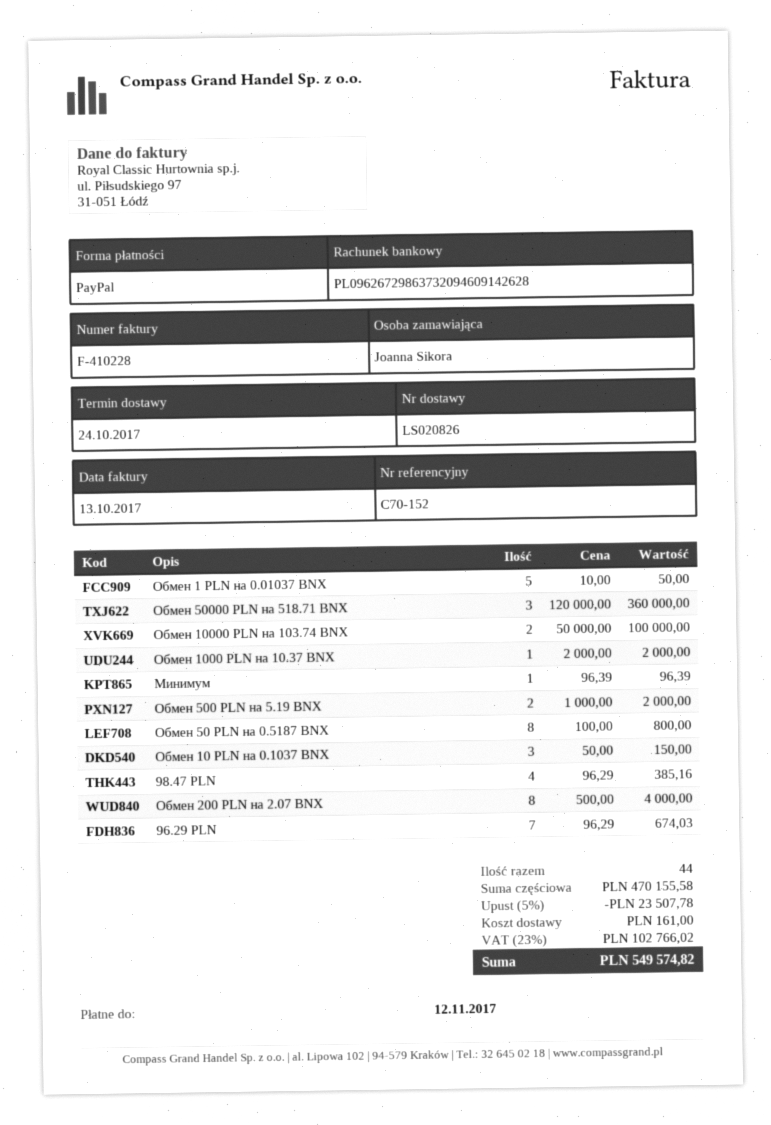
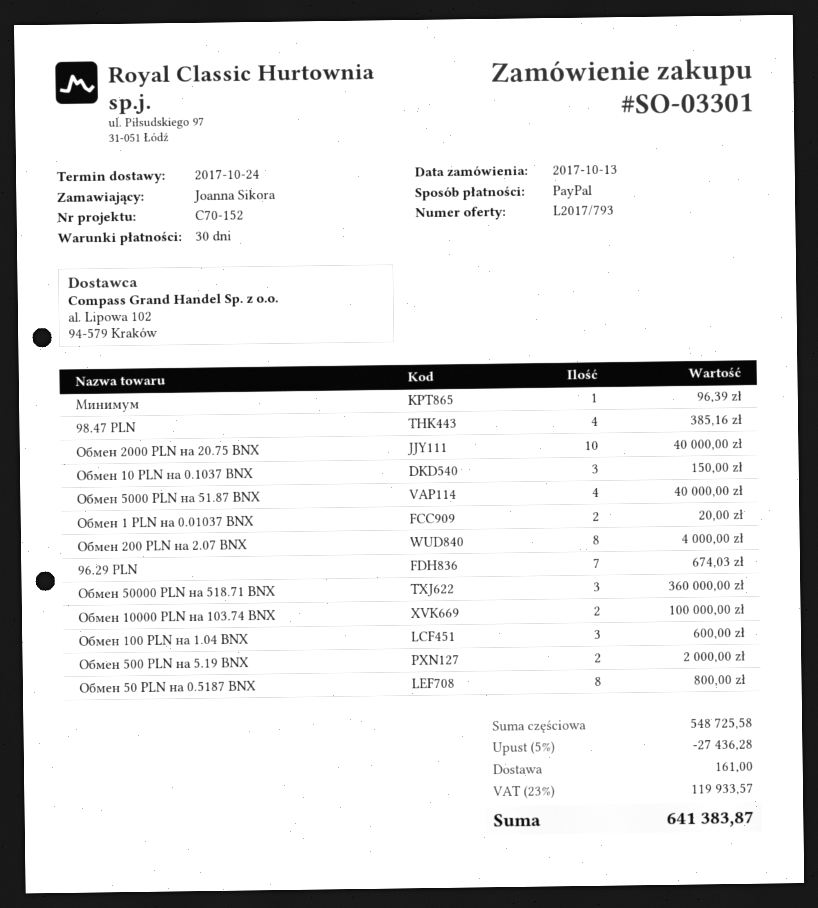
Обмен 1 PLN на 0.01037 BNX: 5 for 50.00 -> 2 for 20.00
Обмен 1000 PLN на 10.37 BNX: 1 for 2000.00 -> none
Обмен 2000 PLN на 20.75 BNX: none -> 10 for 40000.00
Обмен 5000 PLN на 51.87 BNX: none -> 4 for 40000.00
Обмен 100 PLN на 1.04 BNX: none -> 3 for 600.00
subtotal: 470155.58 -> 548725.58
discount: 5% = 23507.78 -> 5% = 27436.28
tax: 23% = 102766.02 -> 23% = 119933.57
total: 549574.82 -> 641383.87

